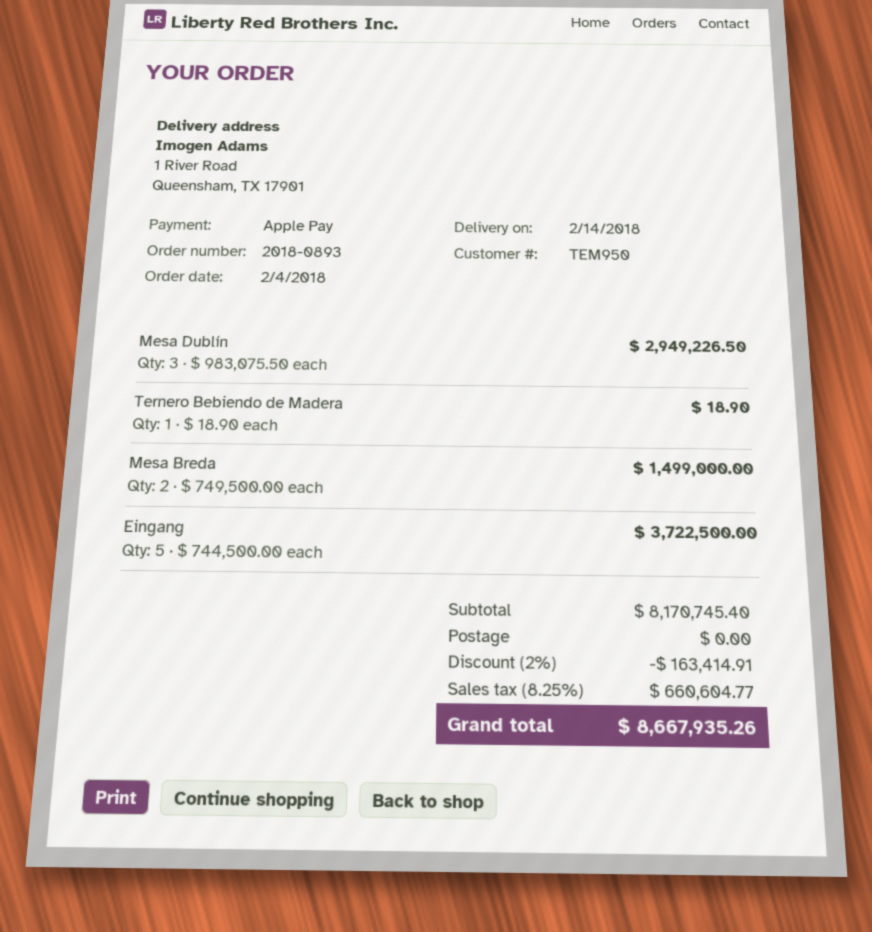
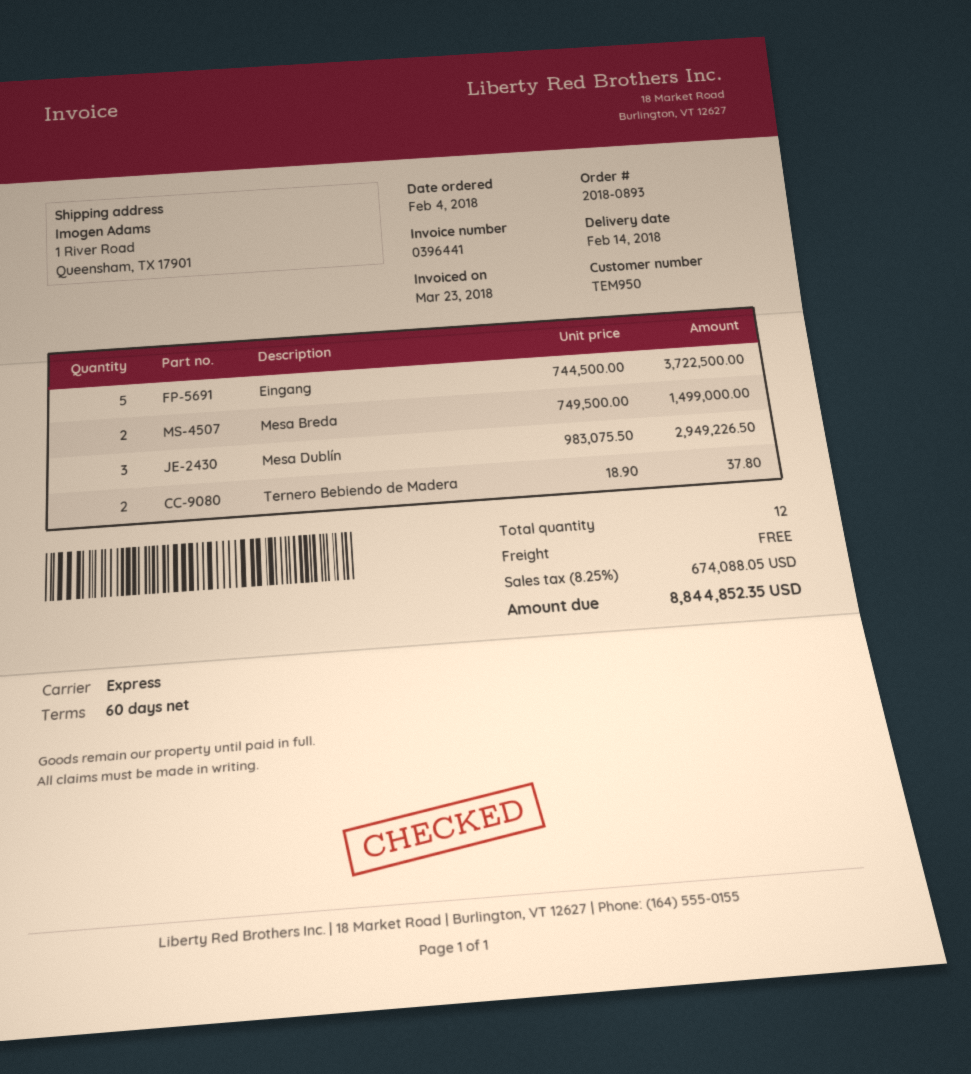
Ternero Bebiendo de Madera: 1 x 18.90 = 18.90 -> 2 x 18.90 = 37.80
discount: 2% = 163414.91 -> none
tax: 8.25% = 660604.77 -> 8.25% = 674088.05
total: 8667935.26 -> 8844852.35

